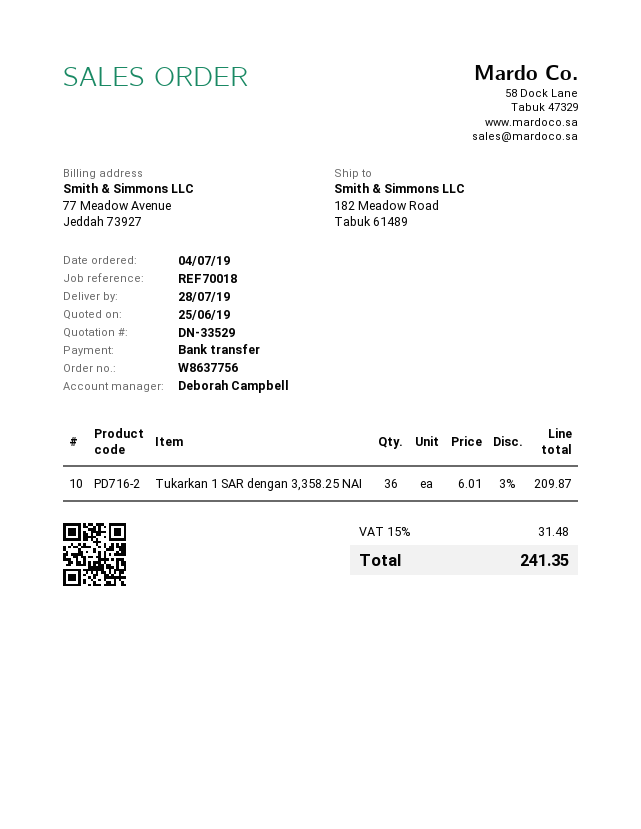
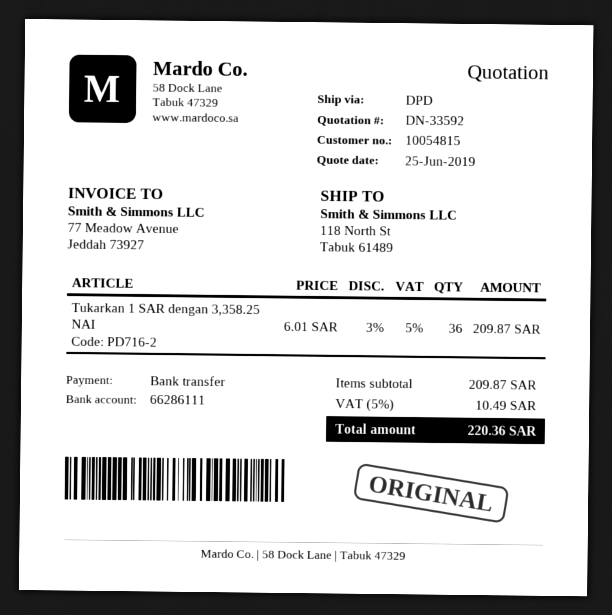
quote number: DN-33529 -> DN-33592
ship to: 182 Meadow Road, Tabuk 61489 -> 118 North St, Tabuk 61489
tax: 15% = 31.48 -> 5% = 10.49
total: 241.35 -> 220.36

